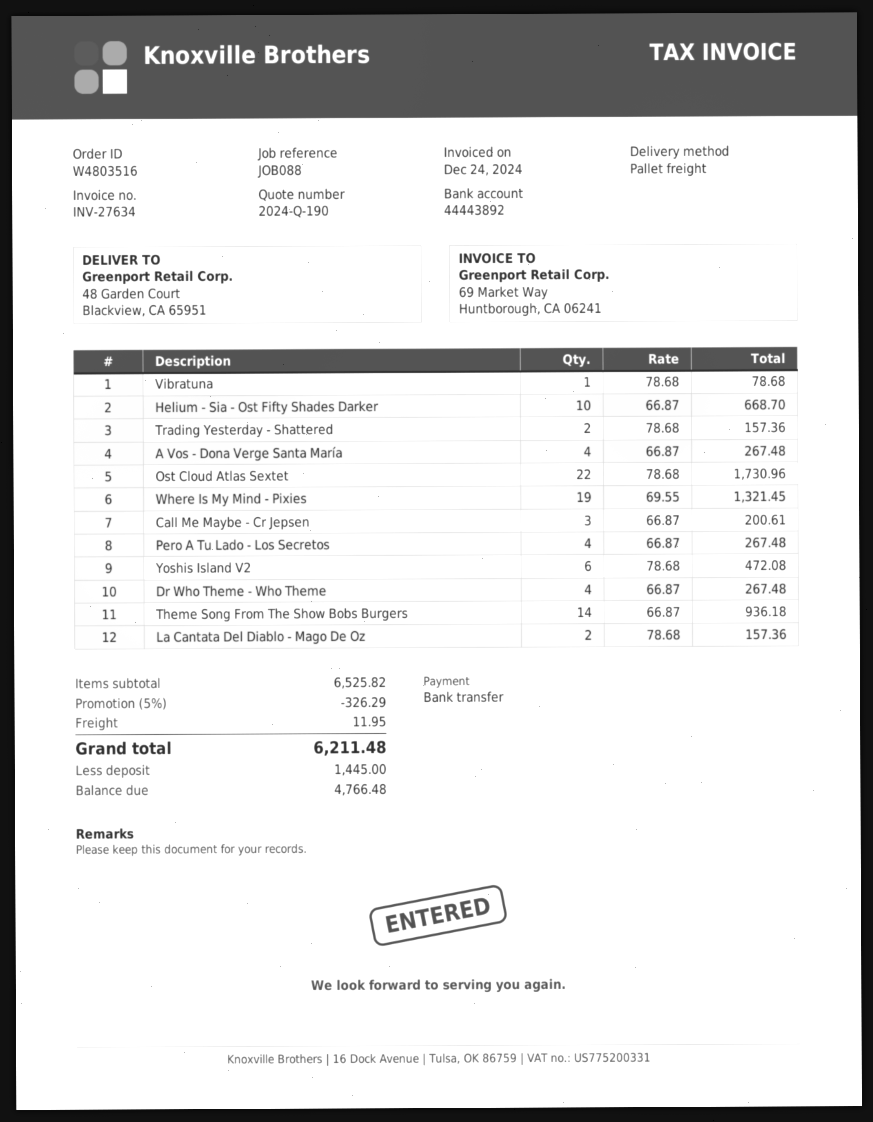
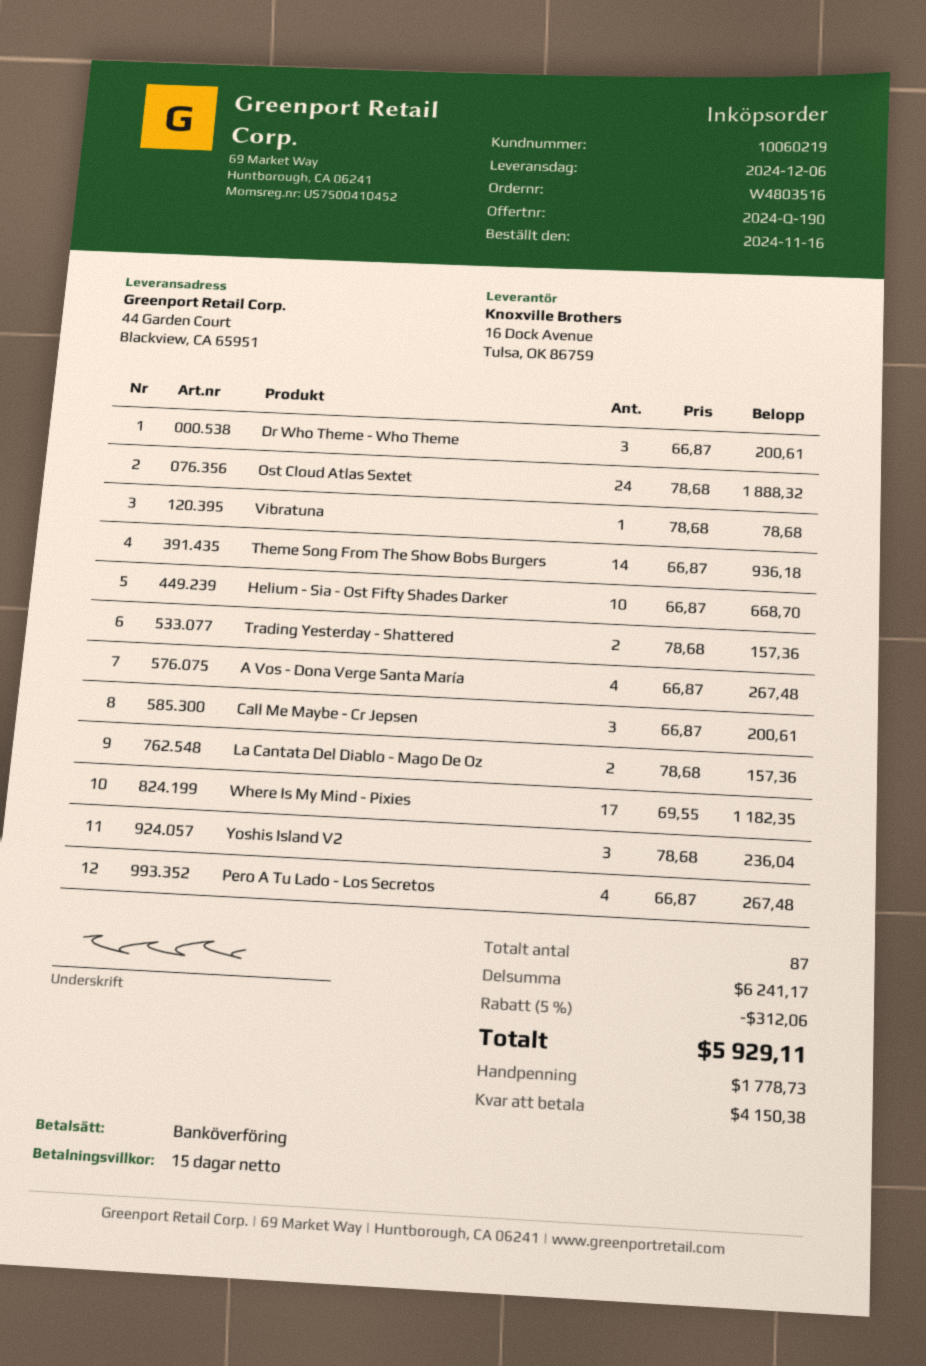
ship to: 48 Garden Court, Blackview, CA 65951 -> 44 Garden Court, Blackview, CA 65951
Ost Cloud Atlas Sextet: 22 x 78.68 = 1730.96 -> 24 x 78.68 = 1888.32
Where Is My Mind - Pixies: 19 x 69.55 = 1321.45 -> 17 x 69.55 = 1182.35
Yoshis Island V2: 6 x 78.68 = 472.08 -> 3 x 78.68 = 236.04
Dr Who Theme - Who Theme: 4 x 66.87 = 267.48 -> 3 x 66.87 = 200.61
subtotal: 6525.82 -> 6241.17
discount: 5% = 326.29 -> 5% = 312.06
shipping: 11.95 -> none
total: 6211.48 -> 5929.11
deposit: 1445.00 -> 1778.73
balance: 4766.48 -> 4150.38

